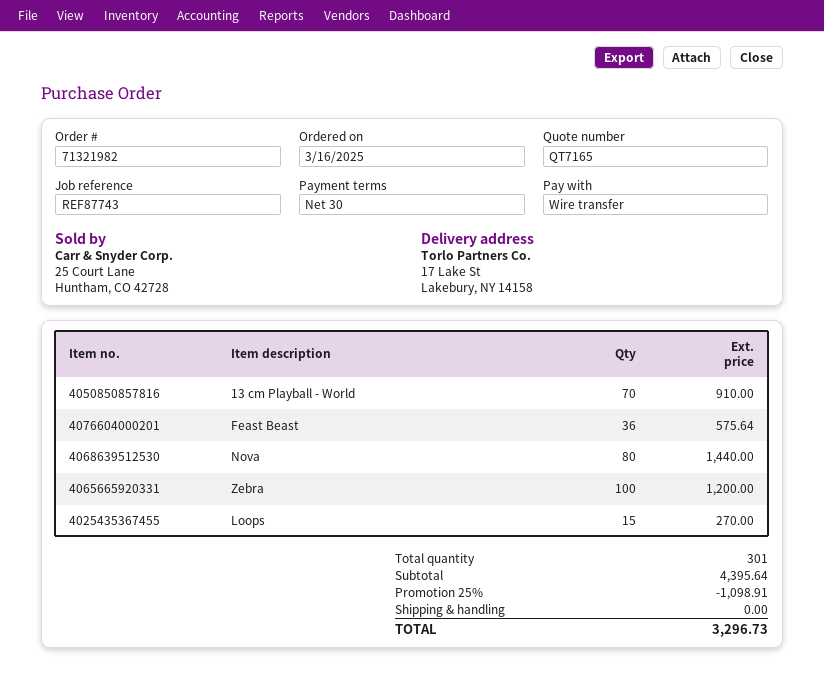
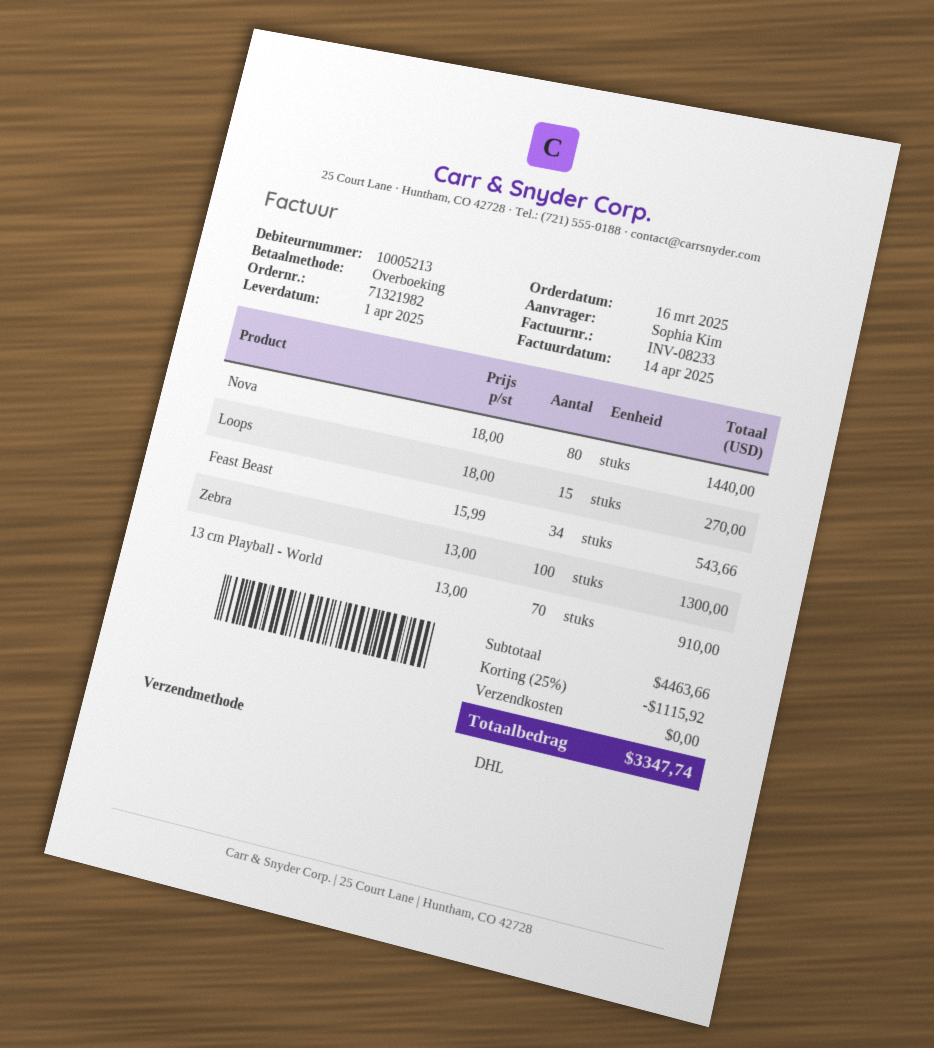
Feast Beast: 36 for 575.64 -> 34 for 543.66
Zebra: 100 for 1200.00 -> 100 for 1300.00
subtotal: 4395.64 -> 4463.66
discount: 25% = 1098.91 -> 25% = 1115.92
total: 3296.73 -> 3347.74

